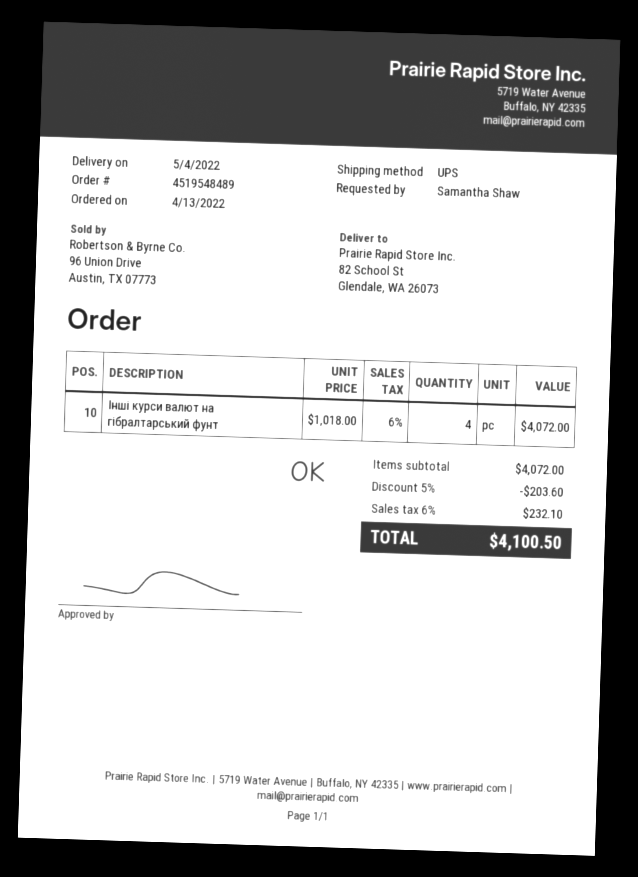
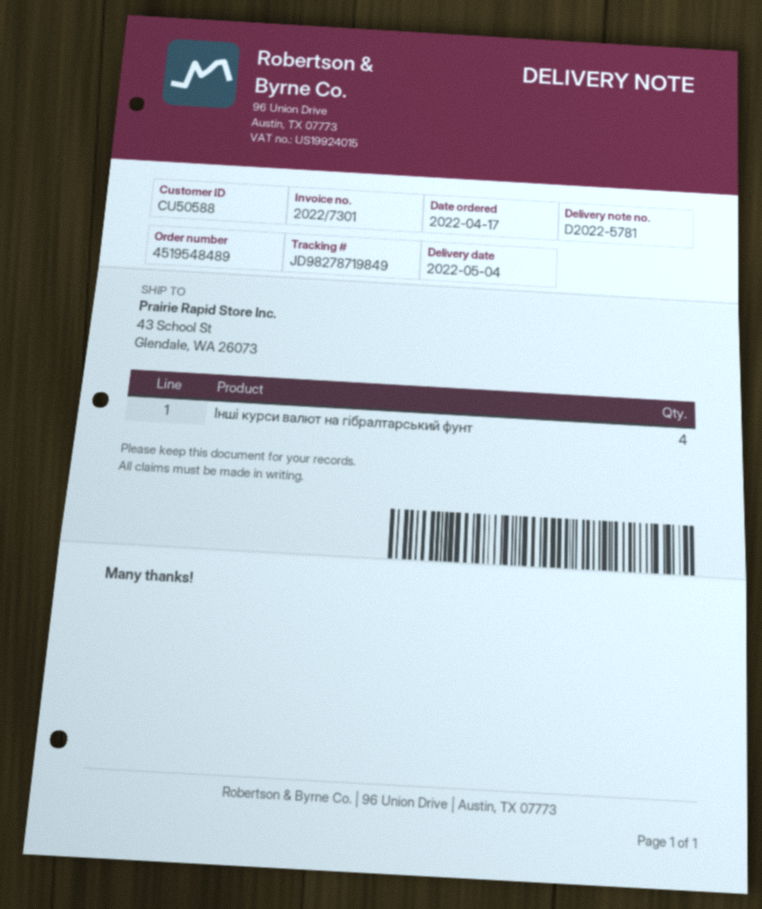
order date: 2022-04-13 -> 2022-04-17
ship to: 82 School St, Glendale, WA 26073 -> 43 School St, Glendale, WA 26073

